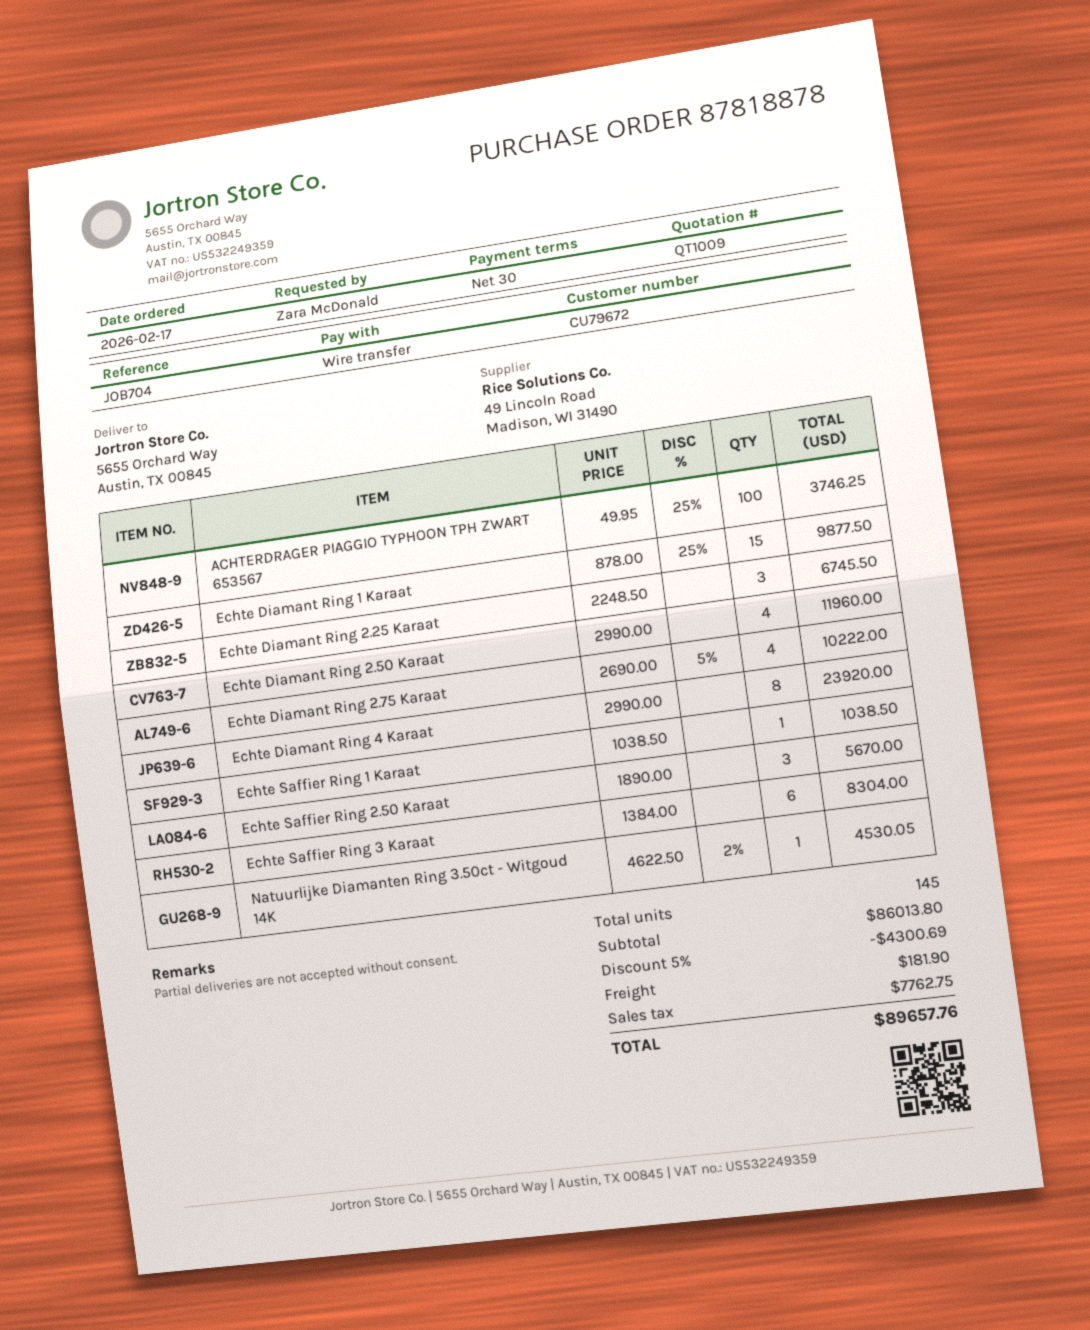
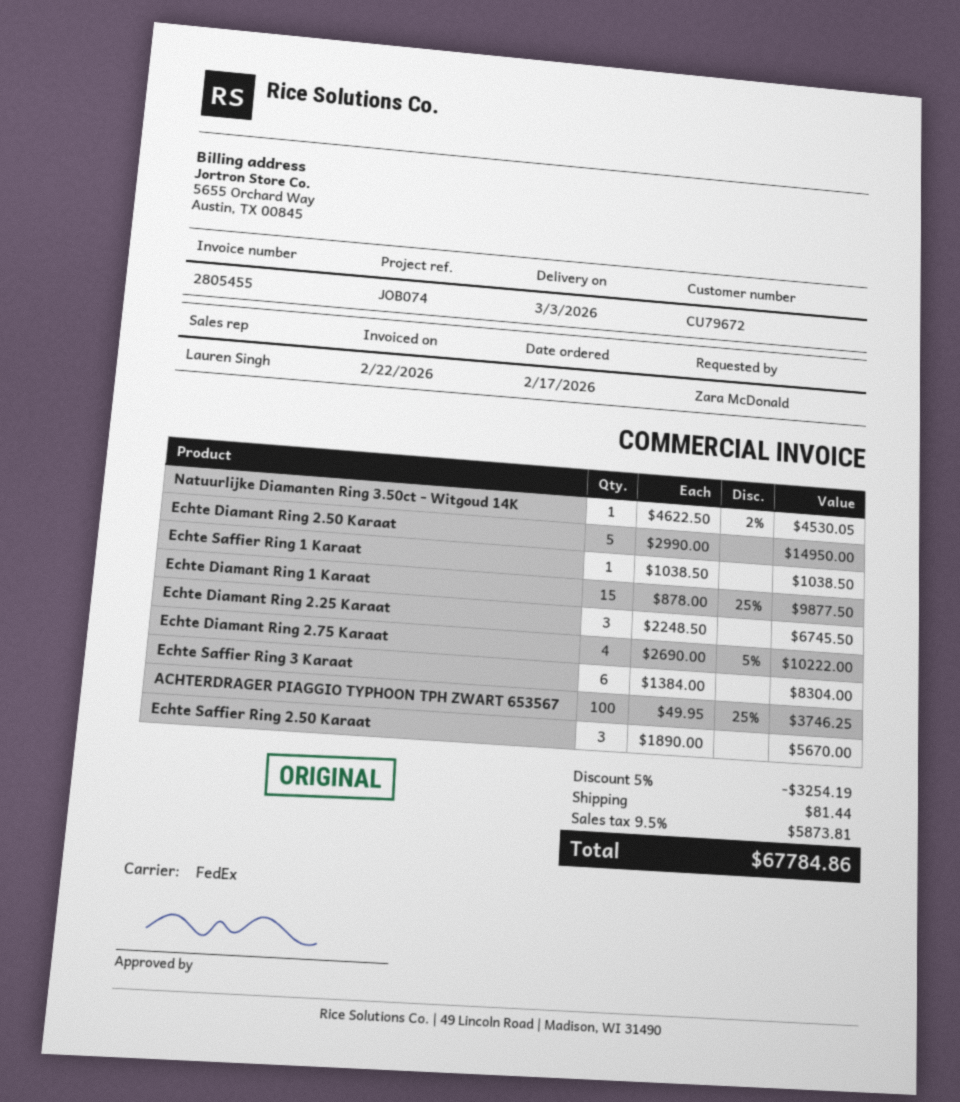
reference: JOB704 -> JOB074
Echte Diamant Ring 2.50 Karaat: 4 x 2990.00 = 11960.00 -> 5 x 2990.00 = 14950.00
Echte Diamant Ring 4 Karaat: 8 x 2990.00 = 23920.00 -> none
discount: 5% = 4300.69 -> 5% = 3254.19
shipping: 181.90 -> 81.44
tax: 7762.75 -> 5873.81
total: 89657.76 -> 67784.86

